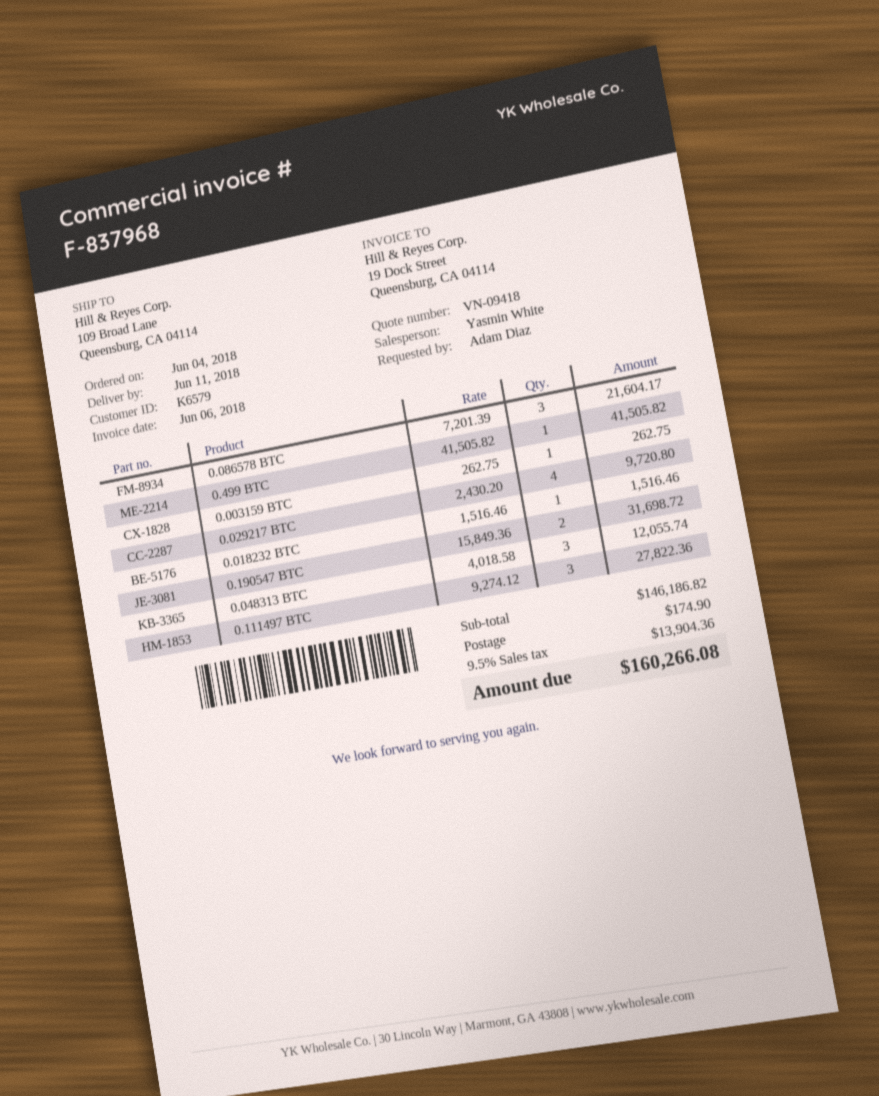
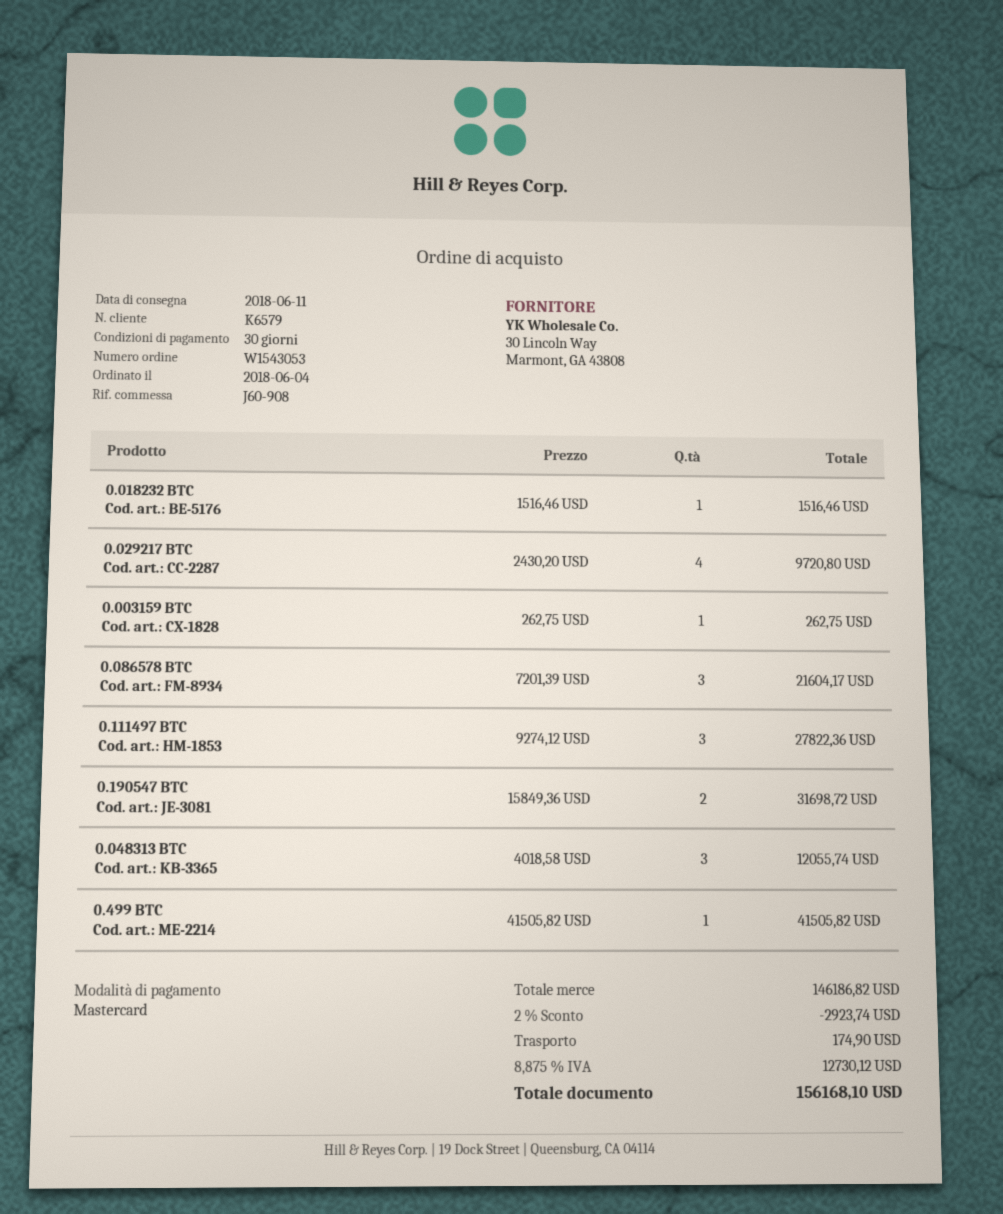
discount: none -> 2% = 2923.74
tax: 9.5% = 13904.36 -> 8.875% = 12730.12
total: 160266.08 -> 156168.10

